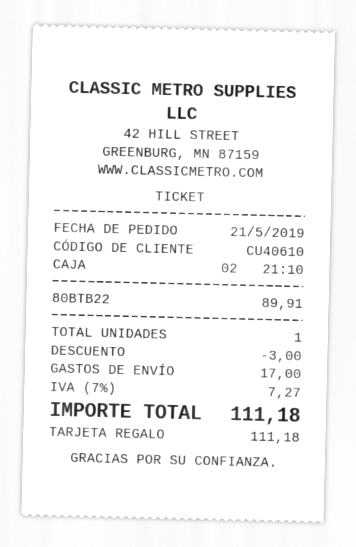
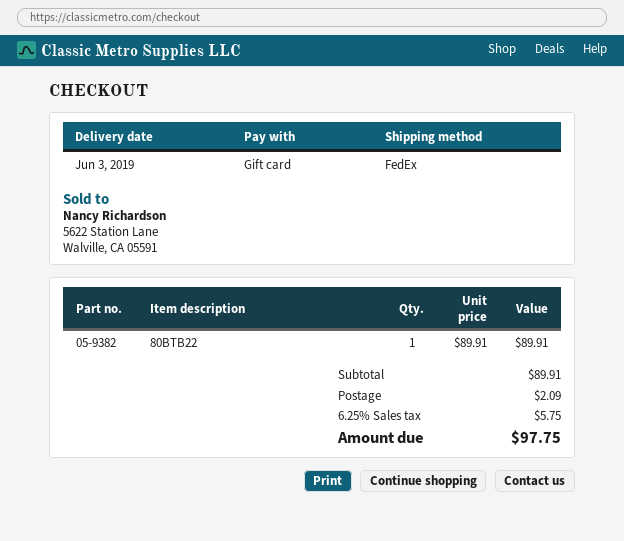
discount: 3.00 -> none
shipping: 17.00 -> 2.09
tax: 7% = 7.27 -> 6.25% = 5.75
total: 111.18 -> 97.75

